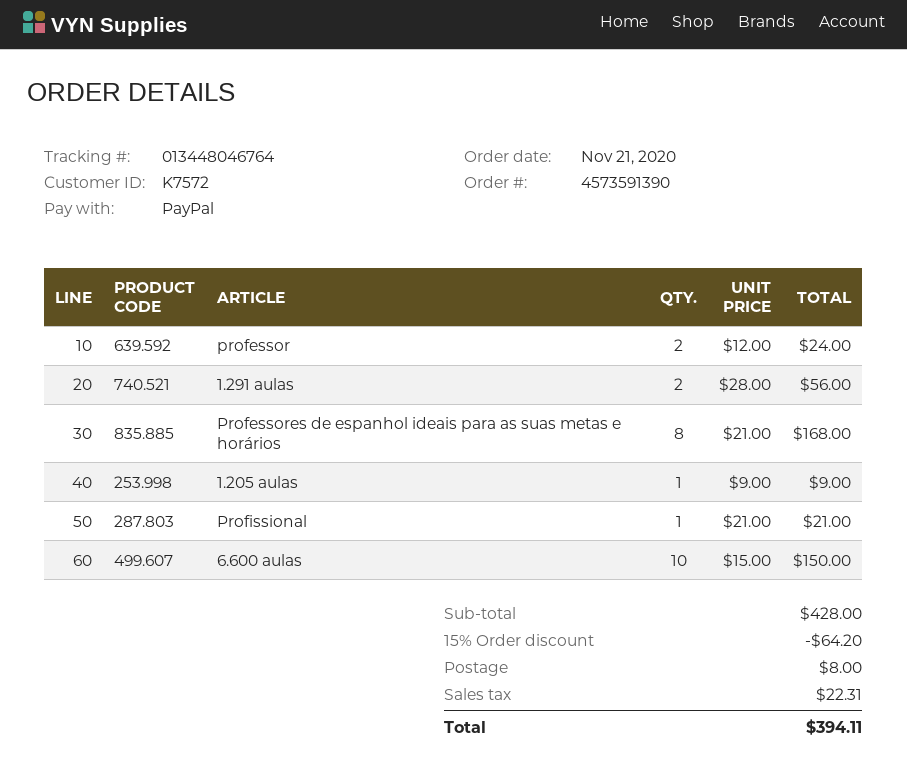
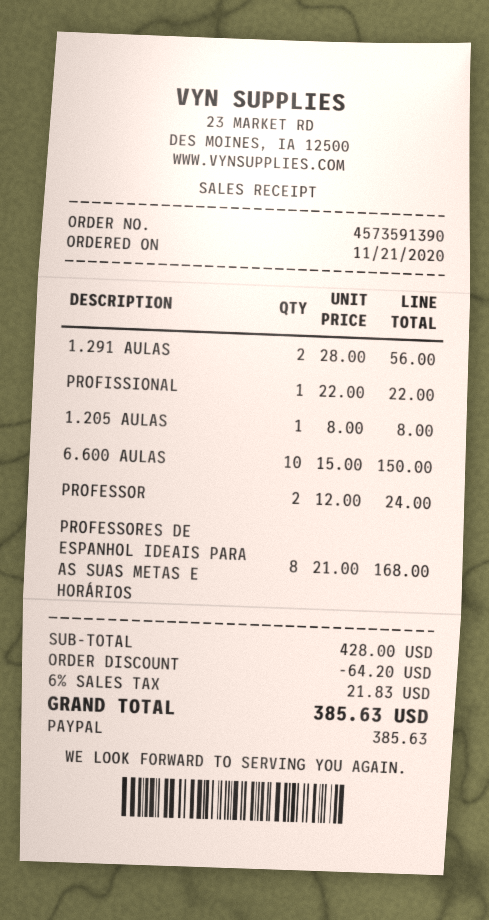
1.205 aulas: 1 x 9.00 = 9.00 -> 1 x 8.00 = 8.00
Profissional: 1 x 21.00 = 21.00 -> 1 x 22.00 = 22.00
shipping: 8.00 -> none
tax: 22.31 -> 21.83
total: 394.11 -> 385.63

